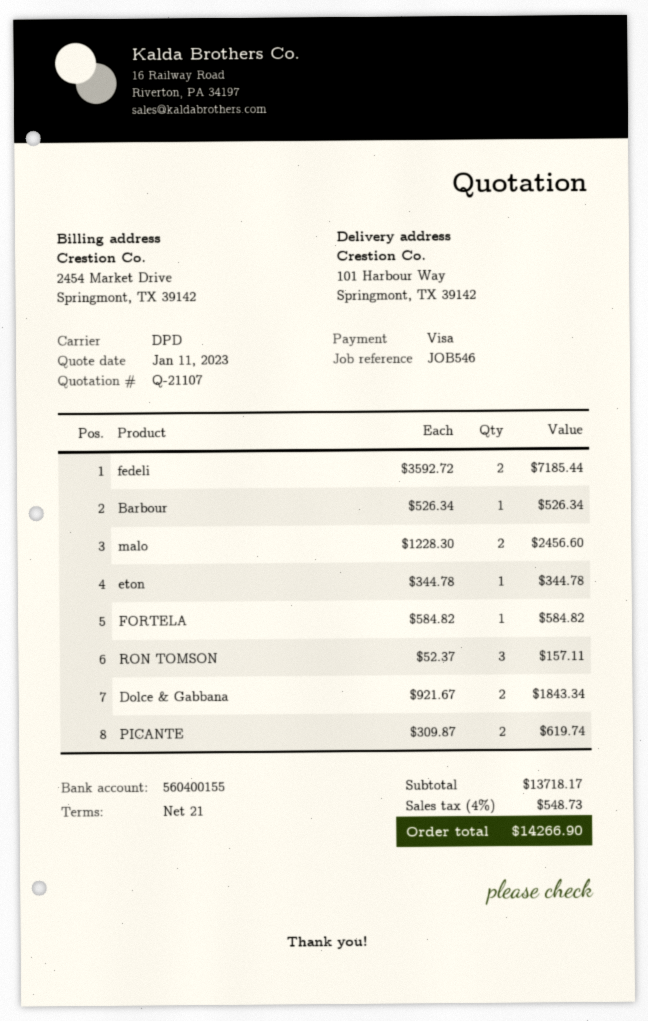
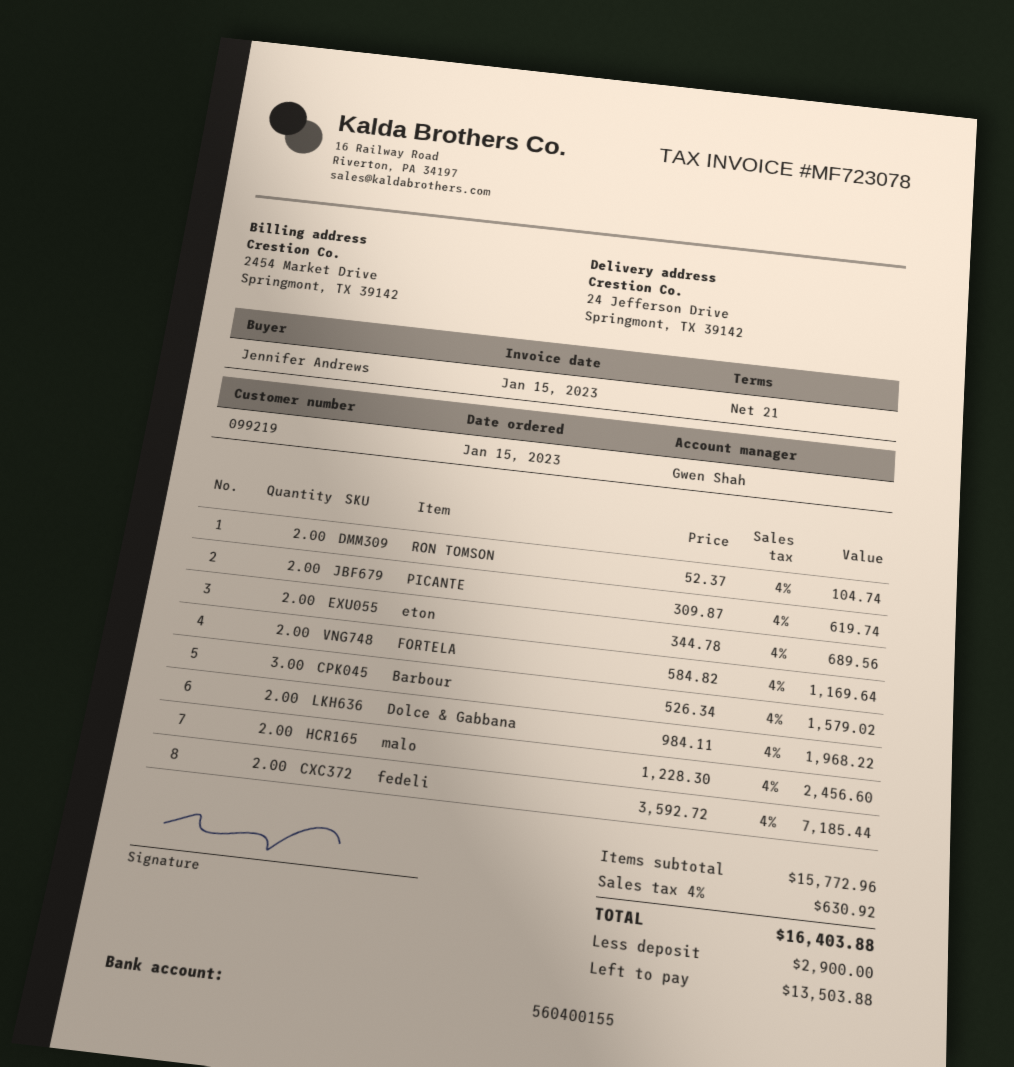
ship to: 101 Harbour Way, Springmont, TX 39142 -> 24 Jefferson Drive, Springmont, TX 39142
Barbour: 1 x 526.34 = 526.34 -> 3 x 526.34 = 1579.02
eton: 1 x 344.78 = 344.78 -> 2 x 344.78 = 689.56
FORTELA: 1 x 584.82 = 584.82 -> 2 x 584.82 = 1169.64
RON TOMSON: 3 x 52.37 = 157.11 -> 2 x 52.37 = 104.74
Dolce & Gabbana: 2 x 921.67 = 1843.34 -> 2 x 984.11 = 1968.22
subtotal: 13718.17 -> 15772.96
tax: 4% = 548.73 -> 4% = 630.92
total: 14266.90 -> 16403.88

